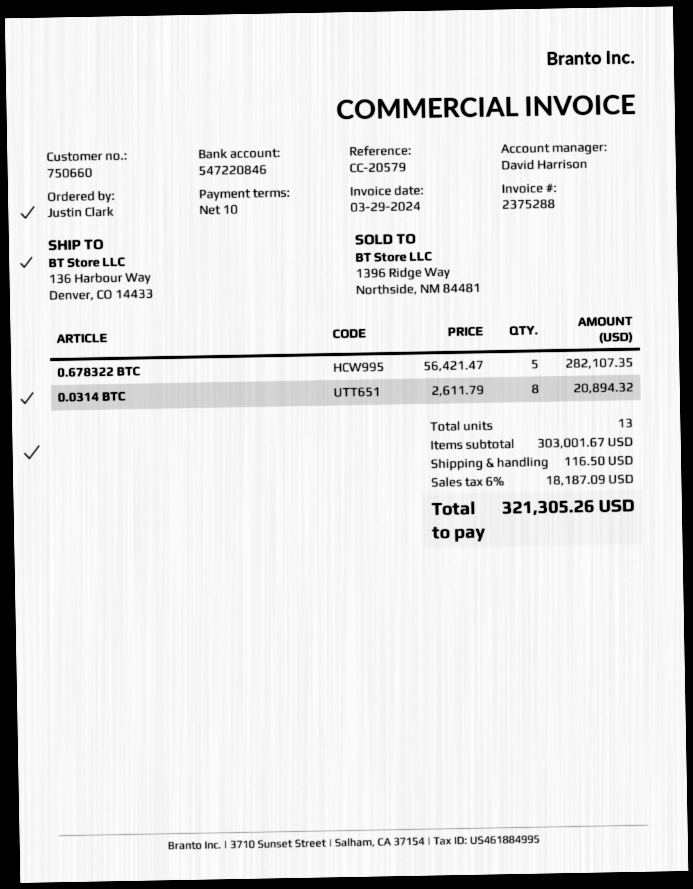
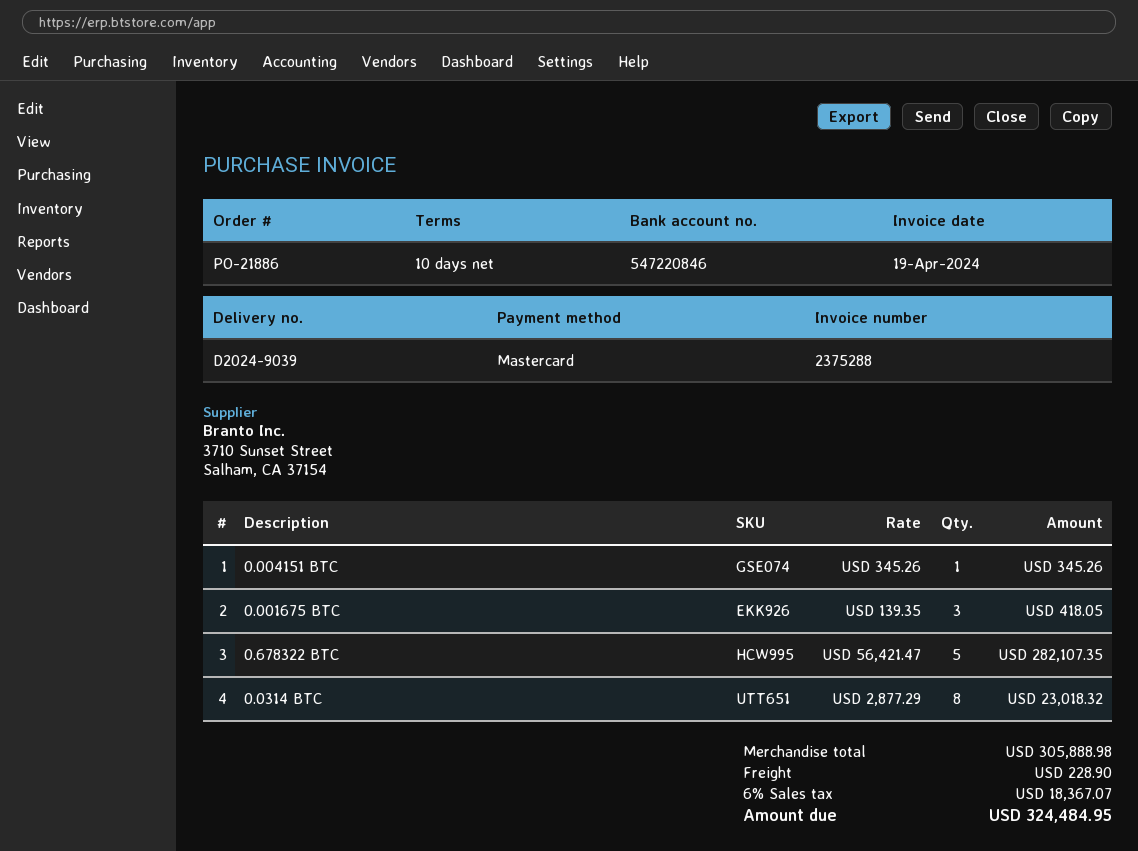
invoice date: 2024-03-29 -> 2024-04-19
0.0314 BTC: 8 x 2611.79 = 20894.32 -> 8 x 2877.29 = 23018.32
0.004151 BTC: none -> 1 x 345.26 = 345.26
0.001675 BTC: none -> 3 x 139.35 = 418.05
subtotal: 303001.67 -> 305888.98
shipping: 116.50 -> 228.90
tax: 6% = 18187.09 -> 6% = 18367.07
total: 321305.26 -> 324484.95

